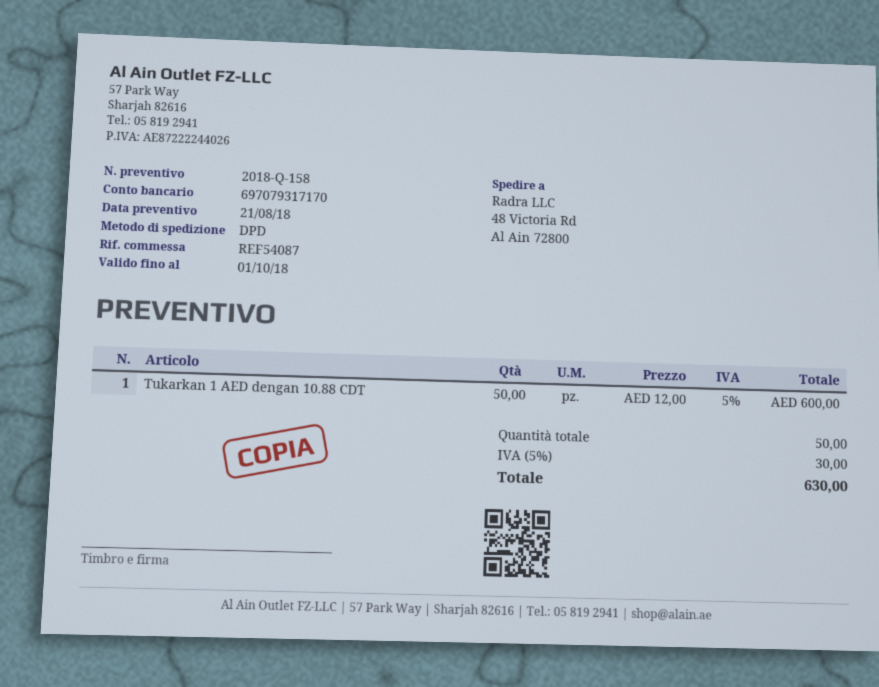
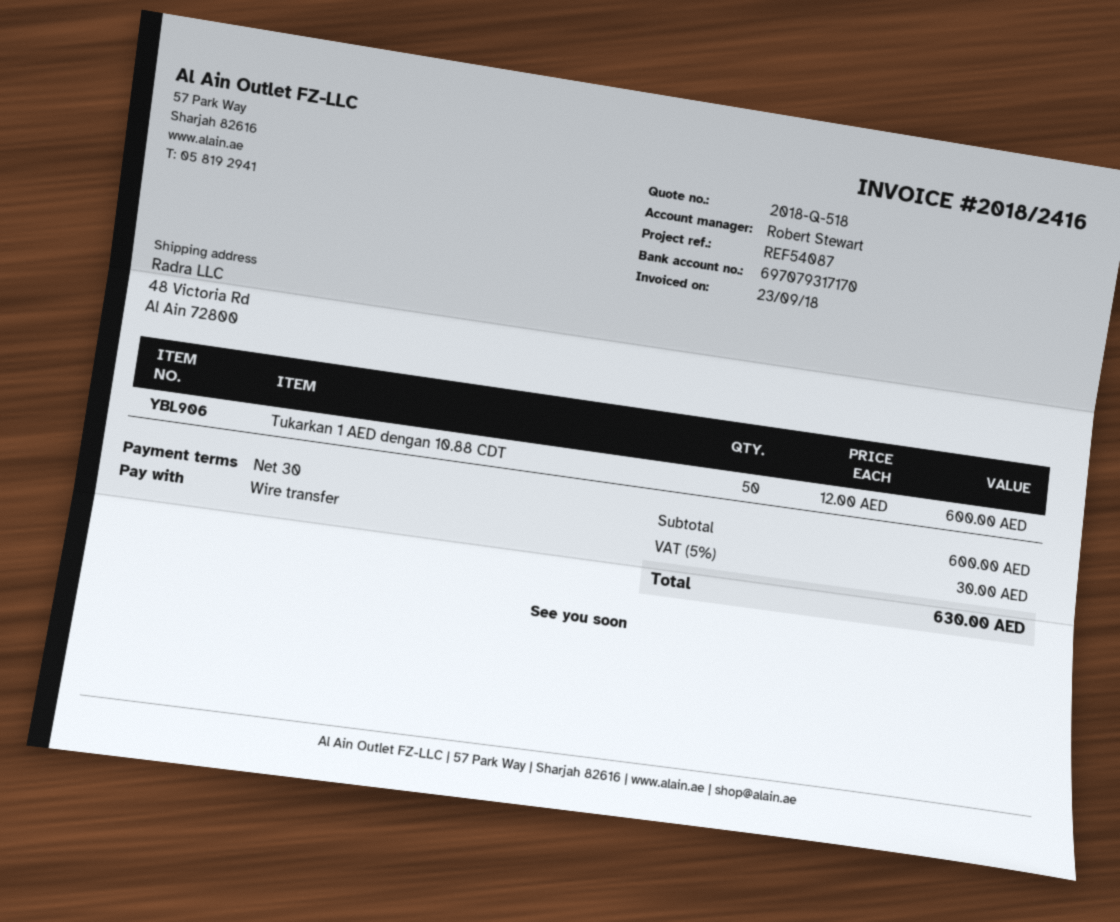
quote number: 2018-Q-158 -> 2018-Q-518

